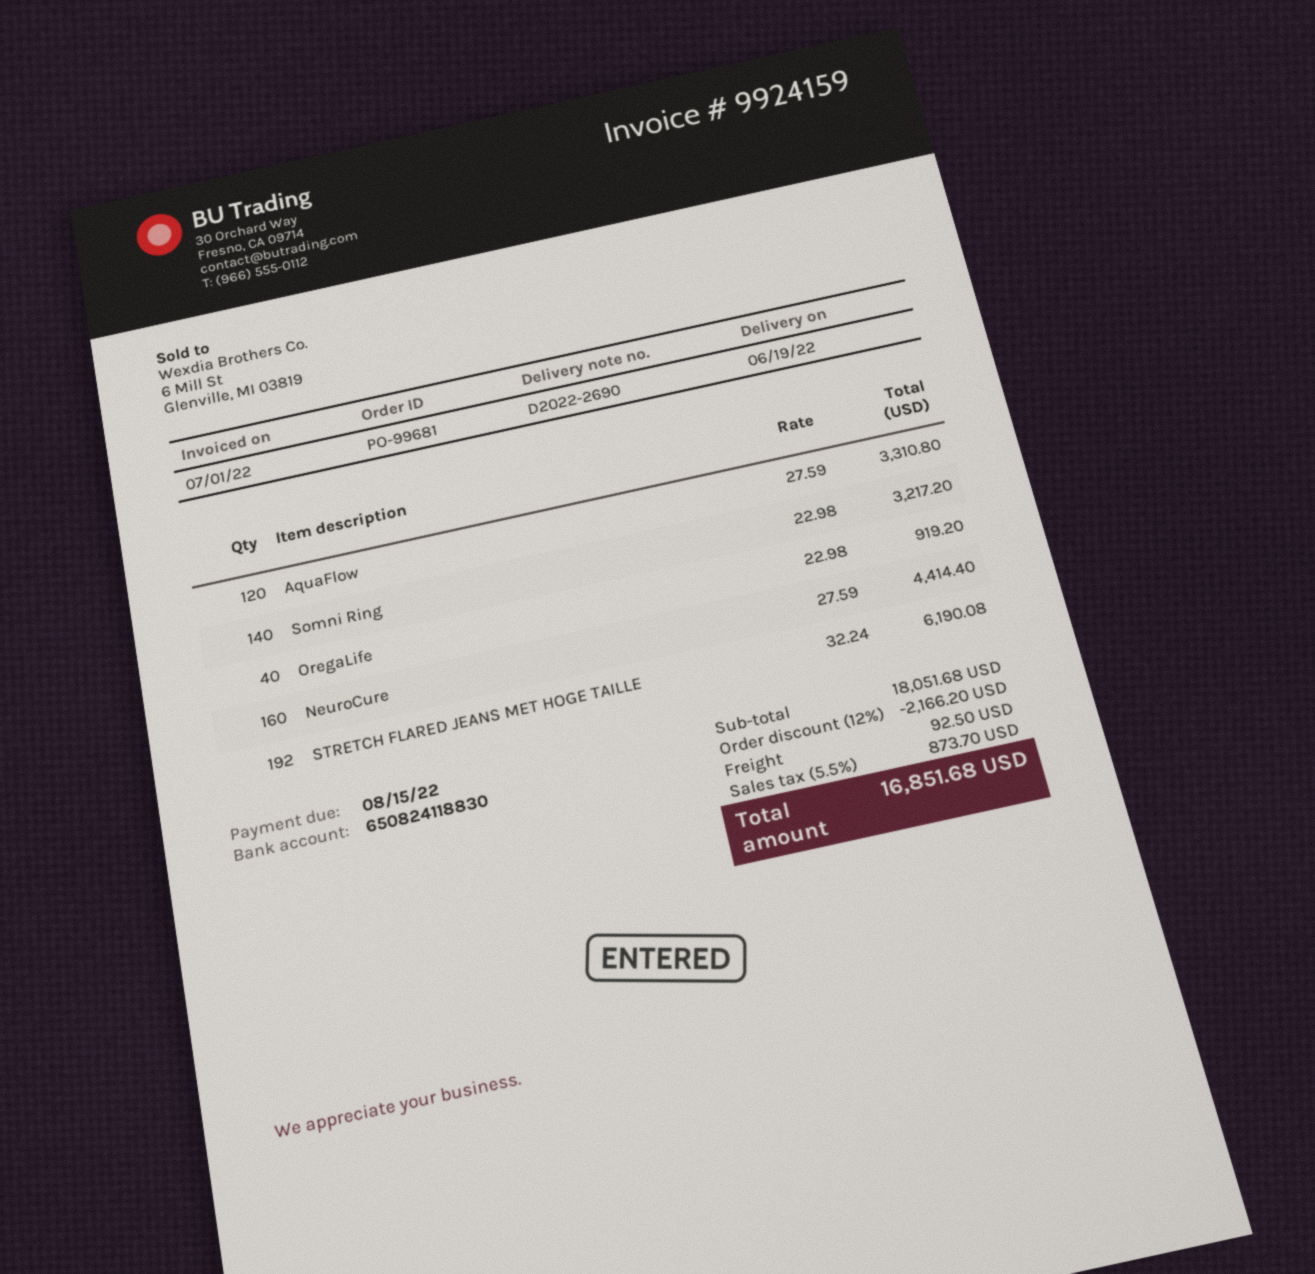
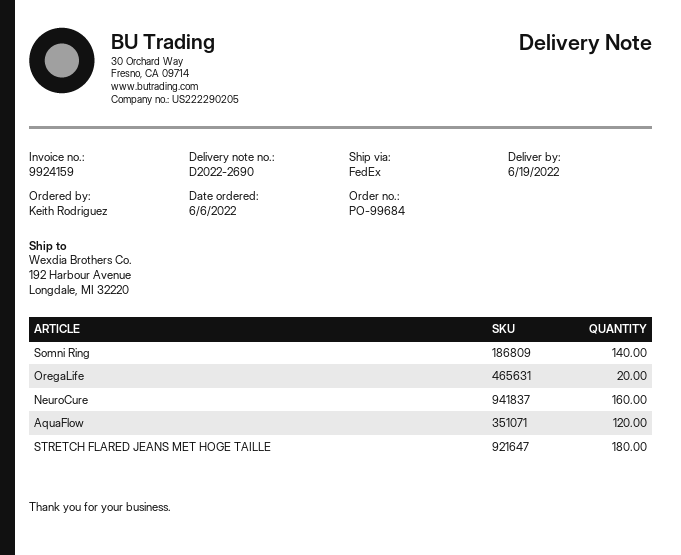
order number: PO-99681 -> PO-99684
OregaLife: 40 -> 20
STRETCH FLARED JEANS MET HOGE TAILLE: 192 -> 180

